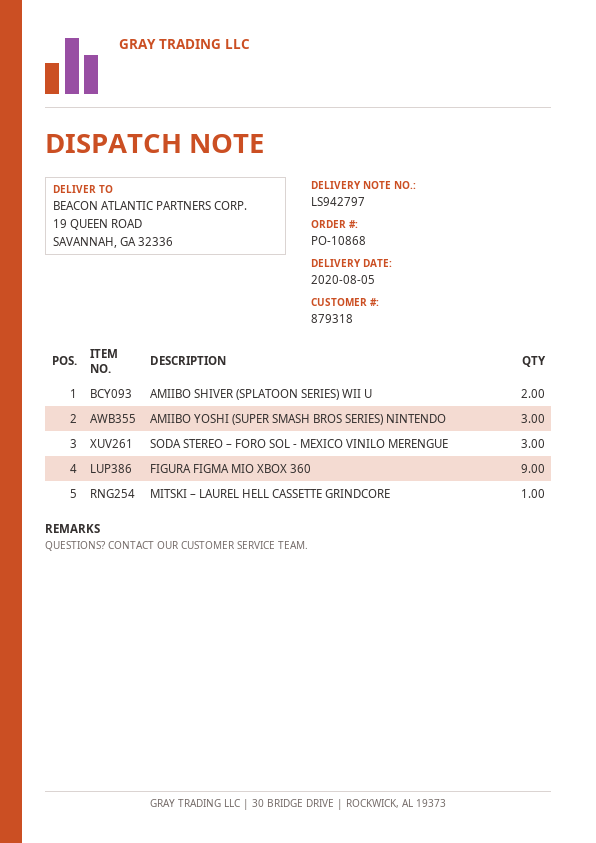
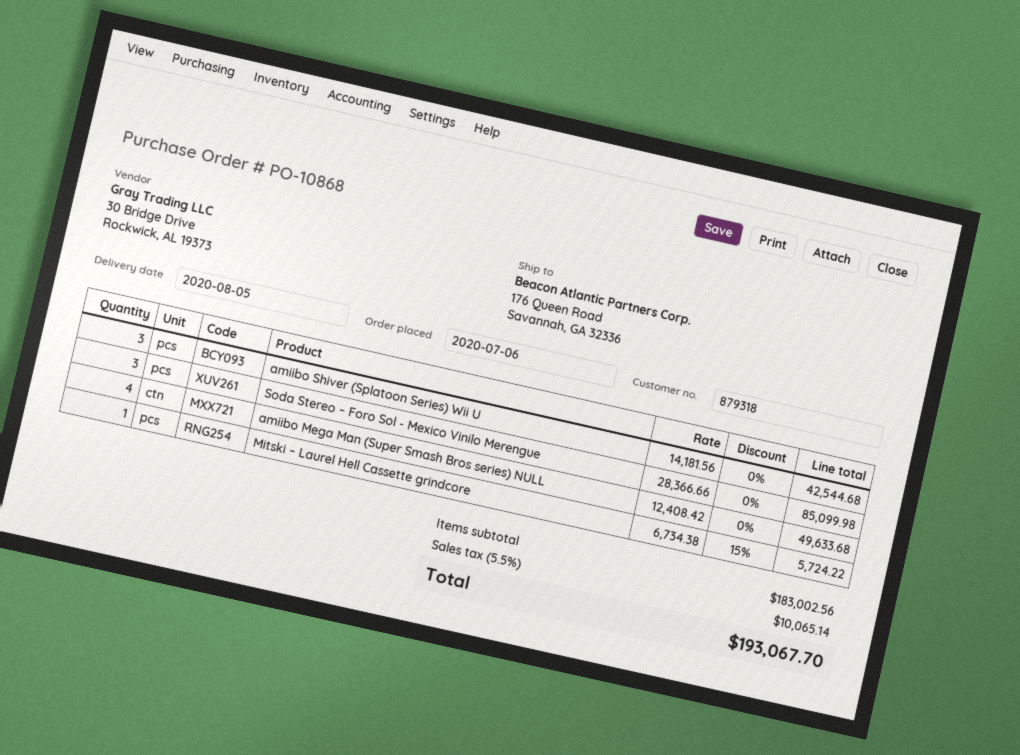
ship to: 19 QUEEN ROAD, SAVANNAH, GA 32336 -> 176 Queen Road, Savannah, GA 32336
AMIIBO SHIVER (SPLATOON SERIES) WII U: 2 -> 3
AMIIBO YOSHI (SUPER SMASH BROS SERIES) NINTENDO: 3 -> none
FIGURA FIGMA MIO XBOX 360: 9 -> none
amiibo Mega Man (Super Smash Bros series) NULL: none -> 4

